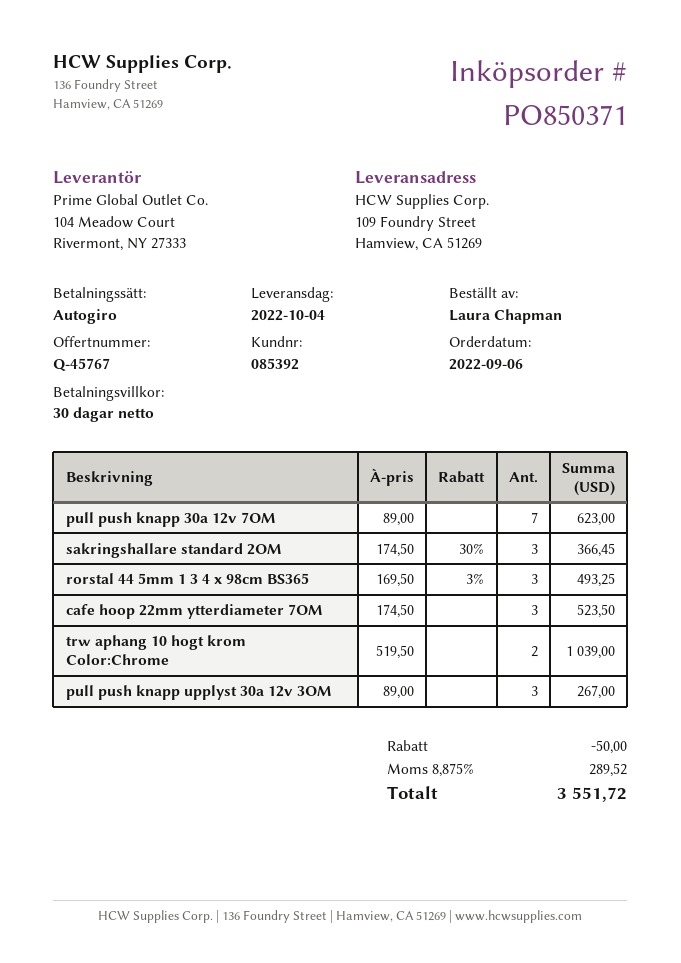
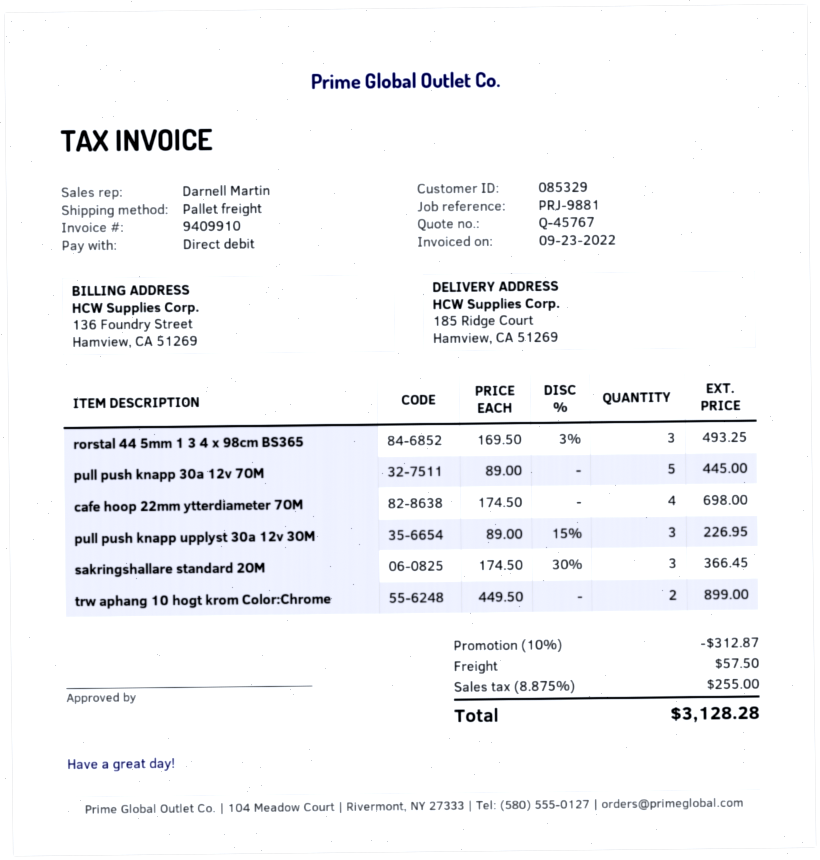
customer number: 085392 -> 085329
ship to: 109 Foundry Street, Hamview, CA 51269 -> 185 Ridge Court, Hamview, CA 51269
pull push knapp 30a 12v 7OM: 7 x 89.00 = 623.00 -> 5 x 89.00 = 445.00
cafe hoop 22mm ytterdiameter 7OM: 3 x 174.50 = 523.50 -> 4 x 174.50 = 698.00
trw aphang 10 hogt krom Color:Chrome: 2 x 519.50 = 1039.00 -> 2 x 449.50 = 899.00
pull push knapp upplyst 30a 12v 3OM: 3 x 89.00 = 267.00 -> 3 x 89.00 - 15% = 226.95
discount: 50.00 -> 312.87
shipping: none -> 57.50
tax: 8.875% = 289.52 -> 8.875% = 255.00
total: 3551.72 -> 3128.28

